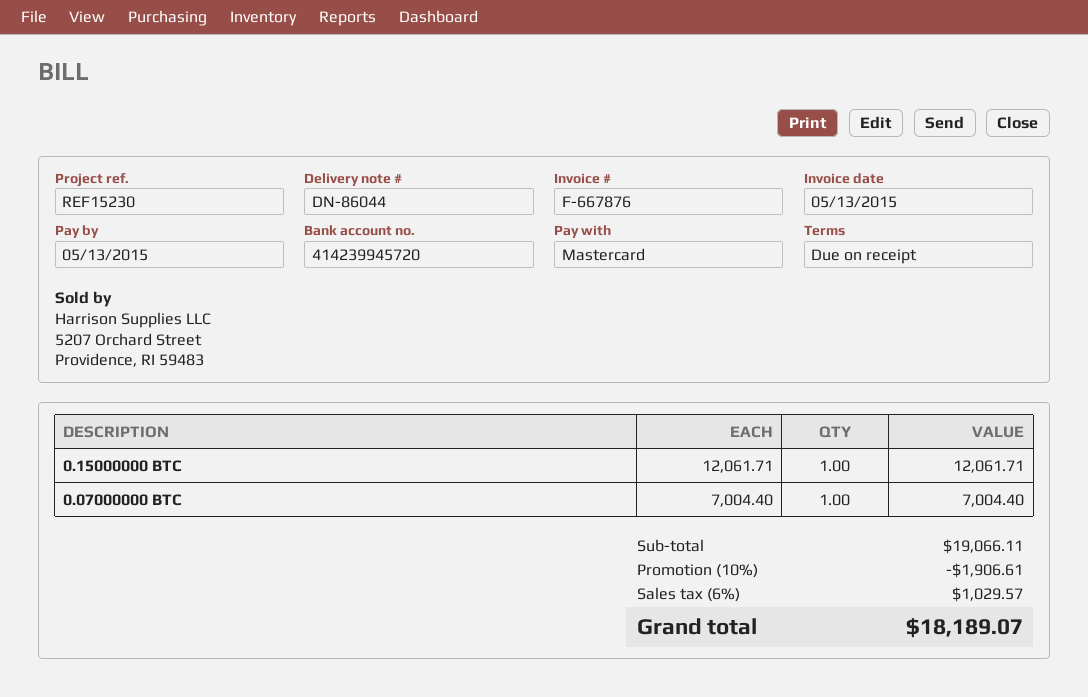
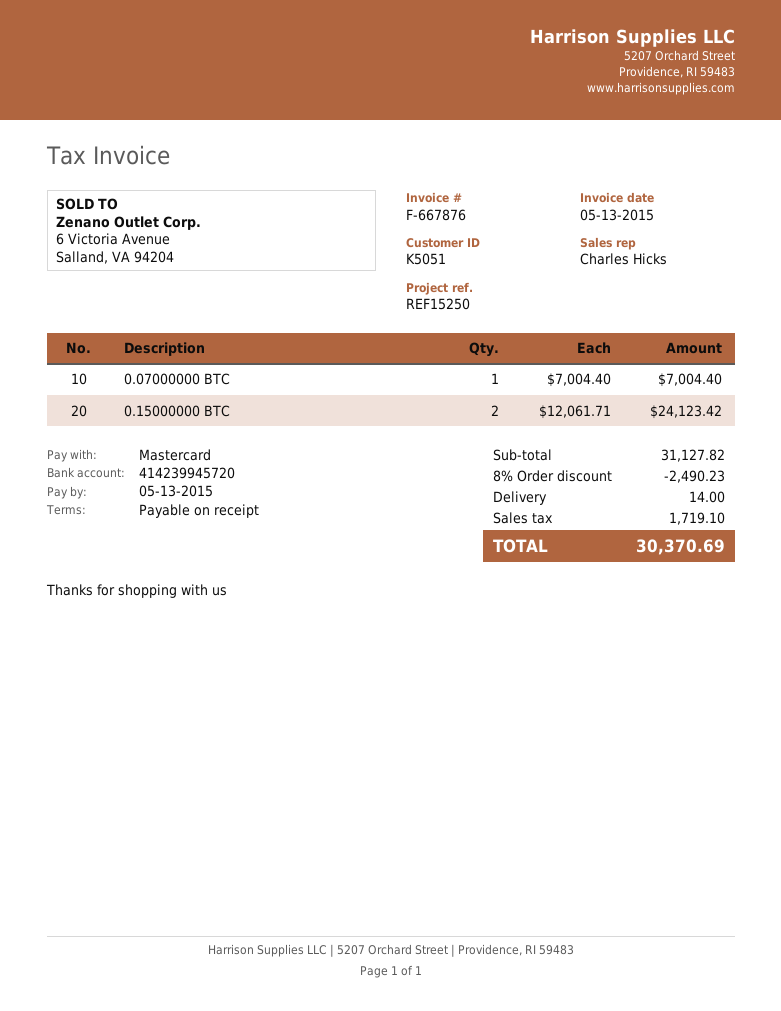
reference: REF15230 -> REF15250
0.15000000 BTC: 1 x 12061.71 = 12061.71 -> 2 x 12061.71 = 24123.42
subtotal: 19066.11 -> 31127.82
discount: 10% = 1906.61 -> 8% = 2490.23
shipping: none -> 14.00
tax: 1029.57 -> 1719.10
total: 18189.07 -> 30370.69

